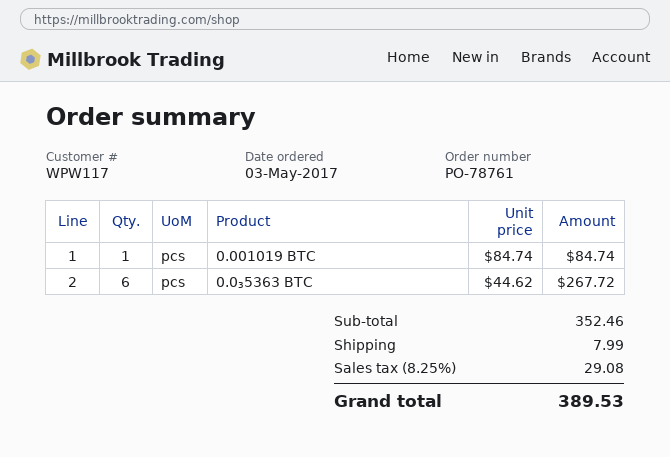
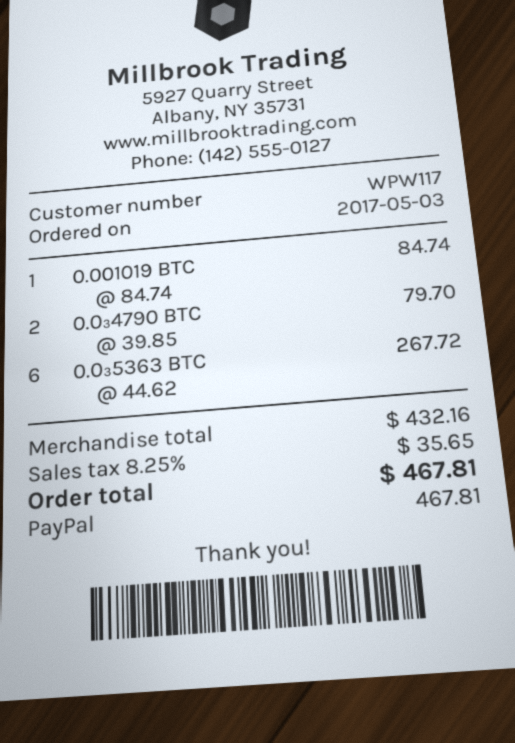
0.0₃4790 BTC: none -> 2 x 39.85 = 79.70
subtotal: 352.46 -> 432.16
shipping: 7.99 -> none
tax: 8.25% = 29.08 -> 8.25% = 35.65
total: 389.53 -> 467.81

